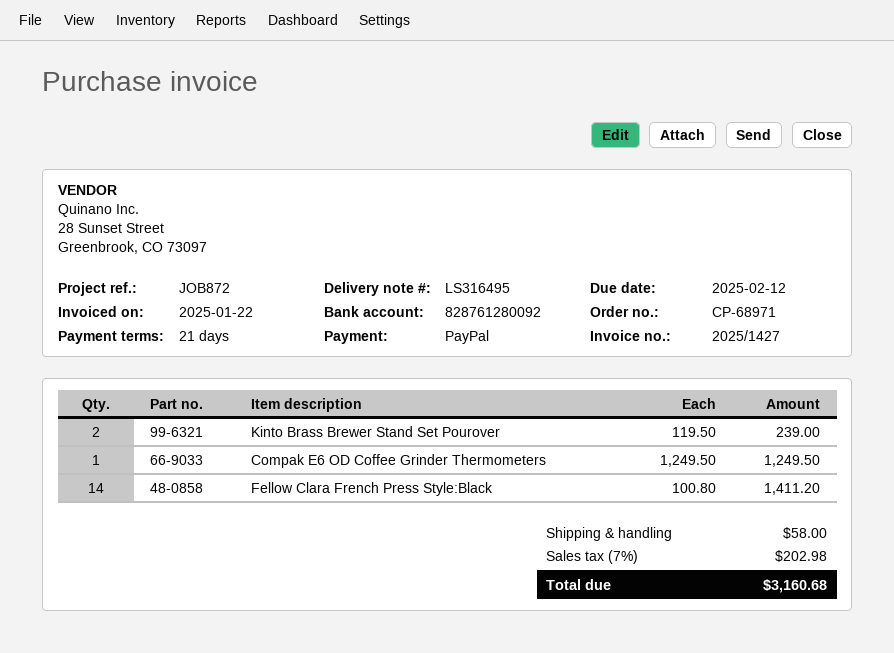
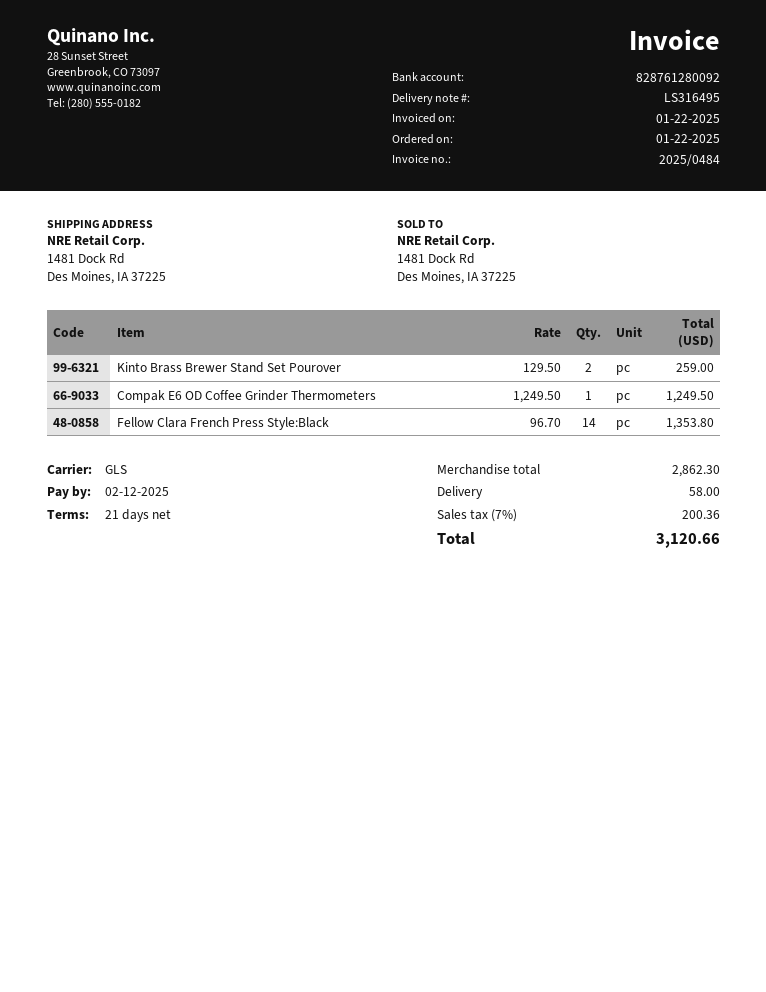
invoice number: 2025/1427 -> 2025/0484
Kinto Brass Brewer Stand Set Pourover: 2 x 119.50 = 239.00 -> 2 x 129.50 = 259.00
Fellow Clara French Press Style:Black: 14 x 100.80 = 1411.20 -> 14 x 96.70 = 1353.80
tax: 7% = 202.98 -> 7% = 200.36
total: 3160.68 -> 3120.66

